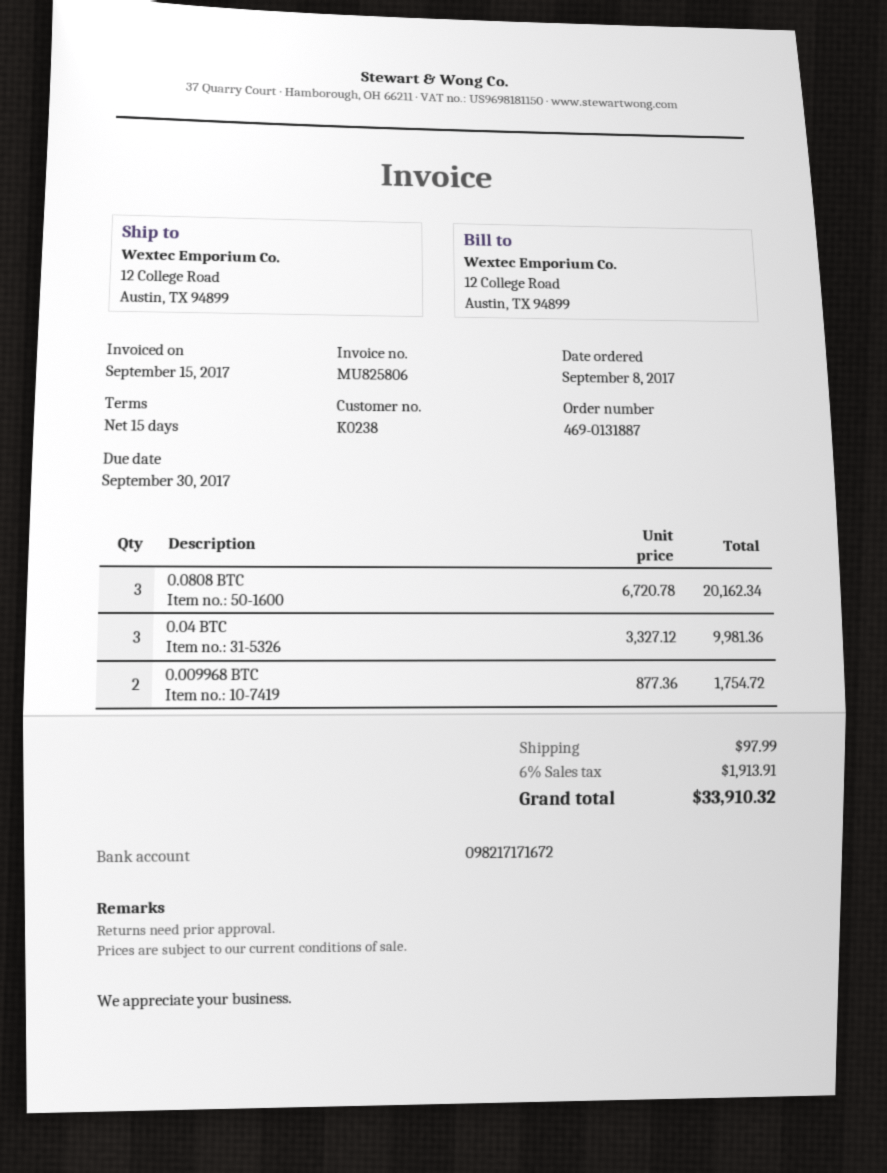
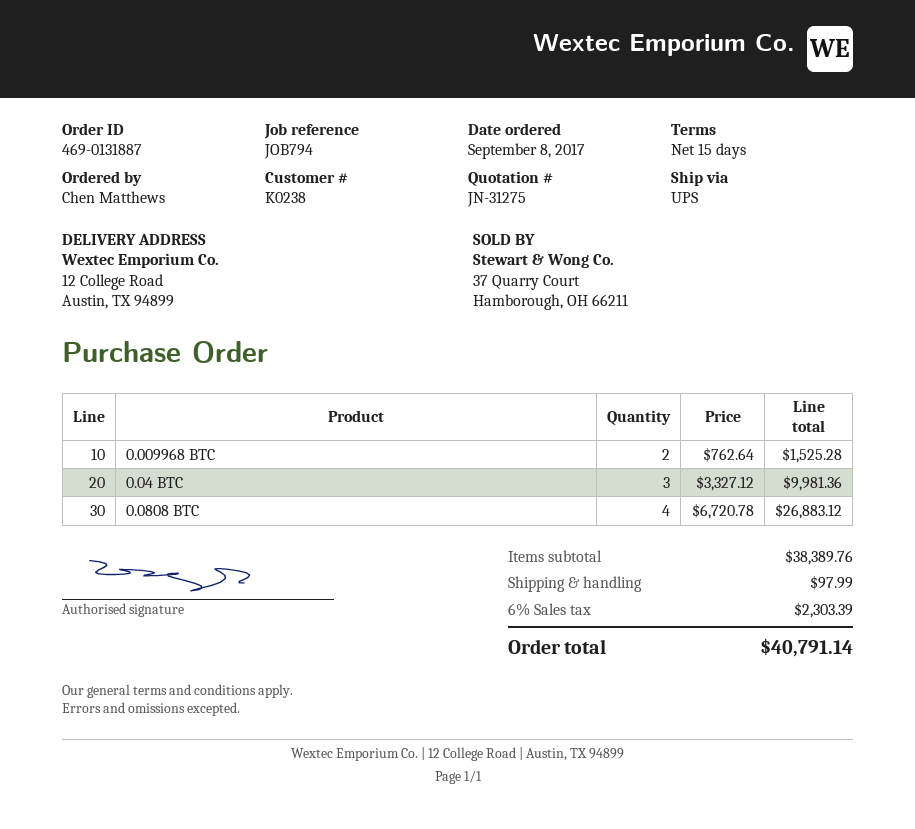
0.0808 BTC: 3 x 6720.78 = 20162.34 -> 4 x 6720.78 = 26883.12
0.009968 BTC: 2 x 877.36 = 1754.72 -> 2 x 762.64 = 1525.28
tax: 6% = 1913.91 -> 6% = 2303.39
total: 33910.32 -> 40791.14

